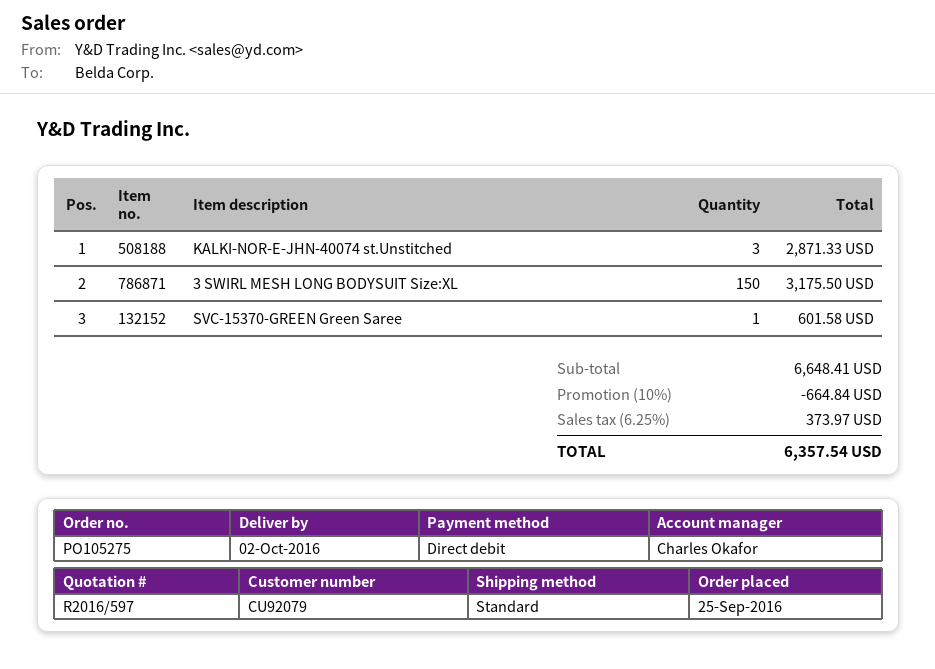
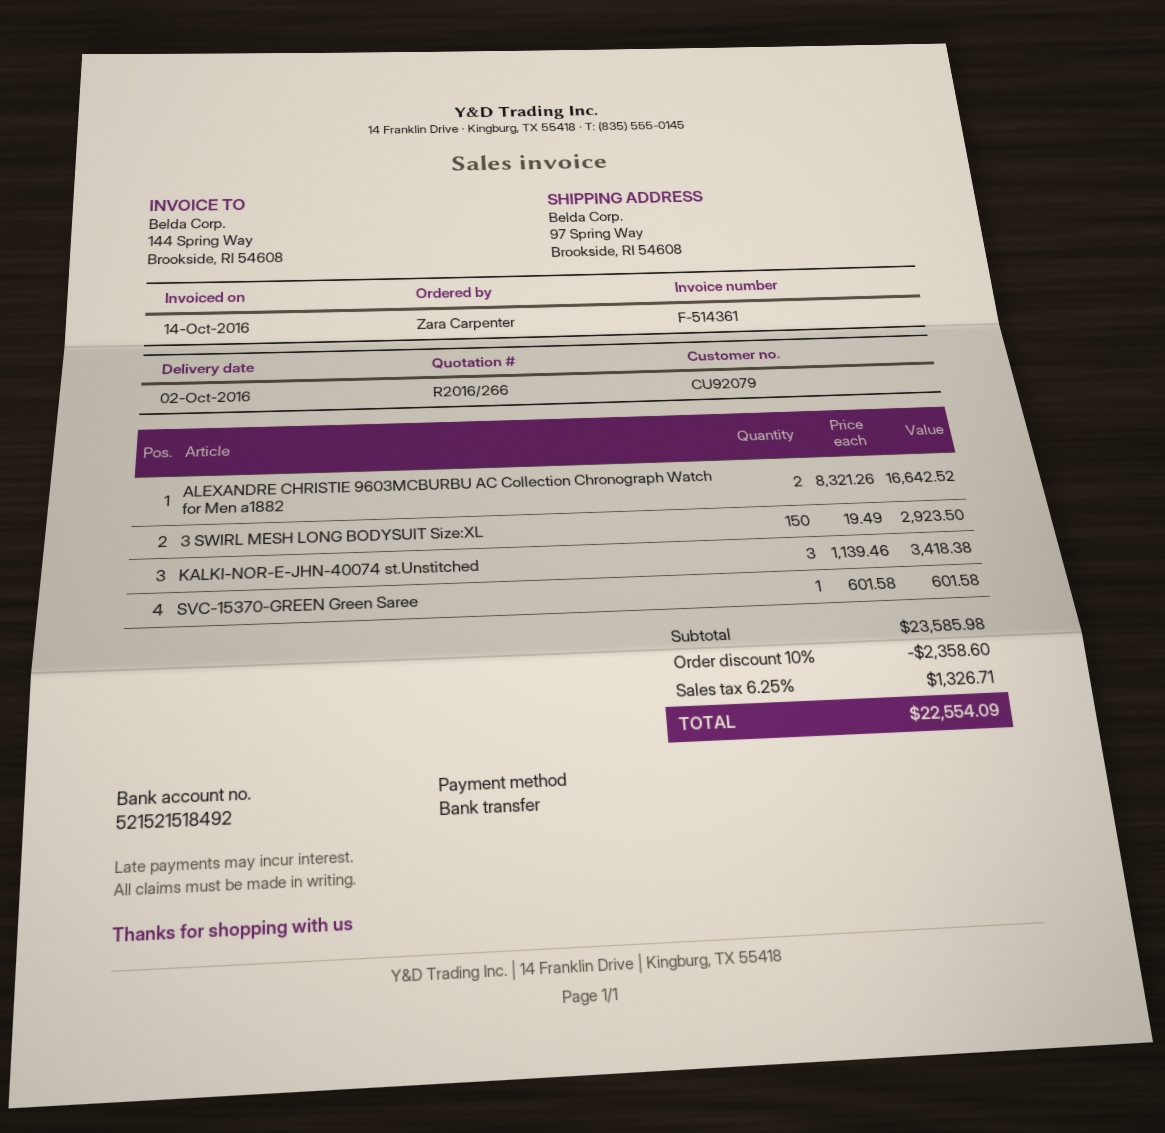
quote number: R2016/597 -> R2016/266
payment method: direct debit -> bank transfer
KALKI-NOR-E-JHN-40074 st.Unstitched: 3 for 2871.33 -> 3 for 3418.38
3 SWIRL MESH LONG BODYSUIT Size:XL: 150 for 3175.50 -> 150 for 2923.50
ALEXANDRE CHRISTIE 9603MCBURBU AC Collection Chronograph Watch for Men a1882: none -> 2 for 16642.52
subtotal: 6648.41 -> 23585.98
discount: 10% = 664.84 -> 10% = 2358.60
tax: 6.25% = 373.97 -> 6.25% = 1326.71
total: 6357.54 -> 22554.09

